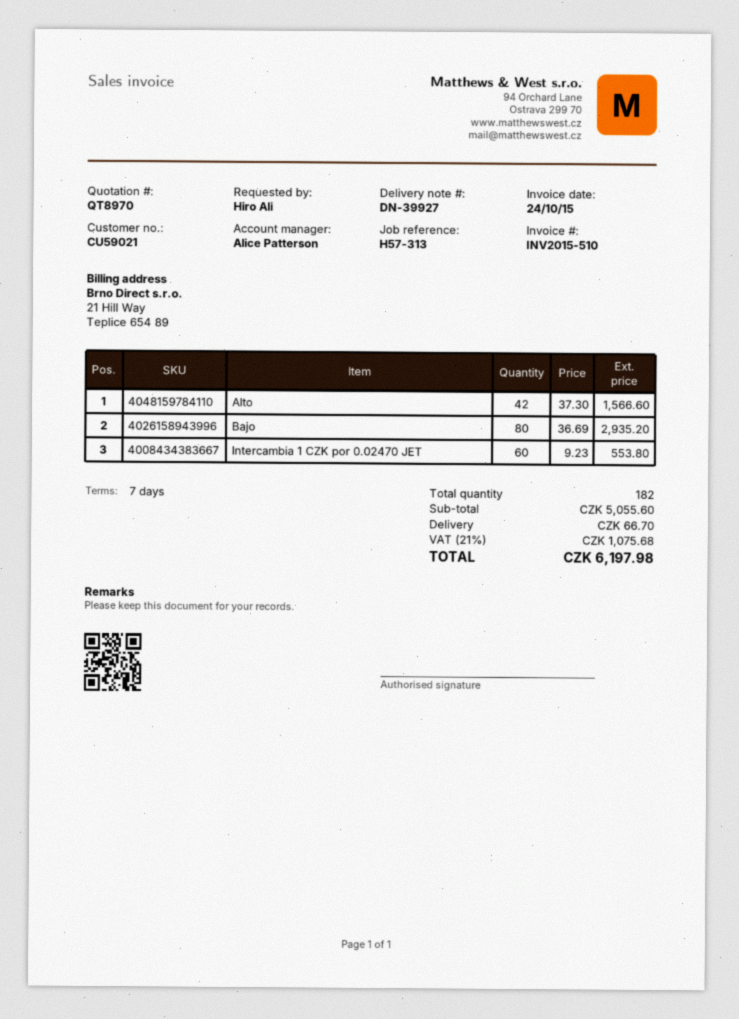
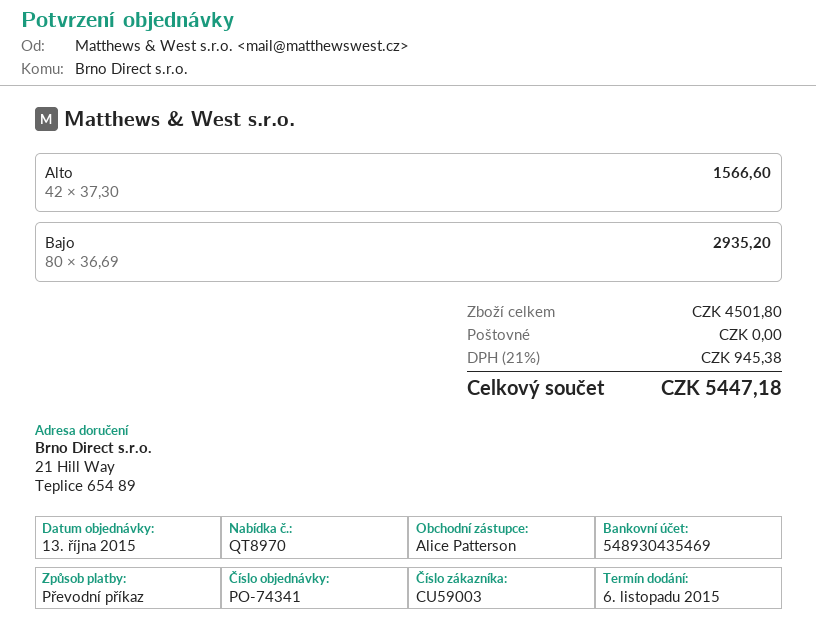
customer number: CU59021 -> CU59003
Intercambia 1 CZK por 0.02470 JET: 60 x 9.23 = 553.80 -> none
subtotal: 5055.60 -> 4501.80
shipping: 66.70 -> 0.00
tax: 21% = 1075.68 -> 21% = 945.38
total: 6197.98 -> 5447.18

